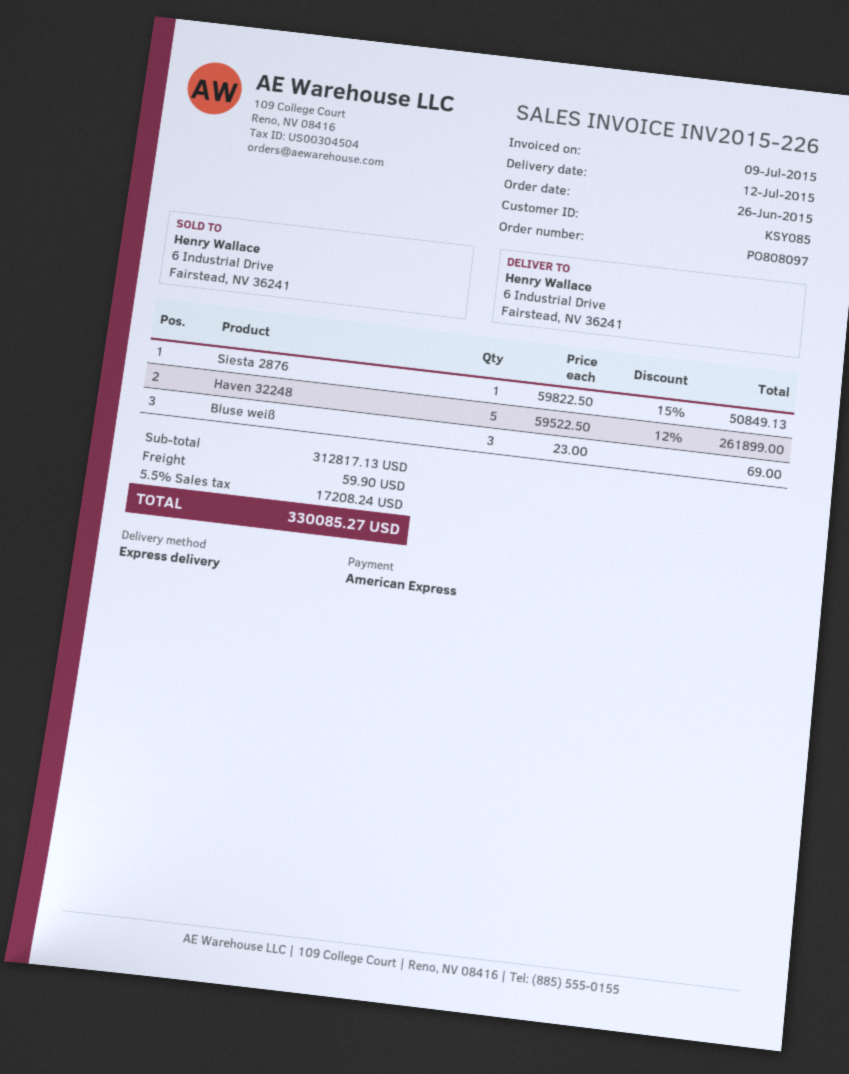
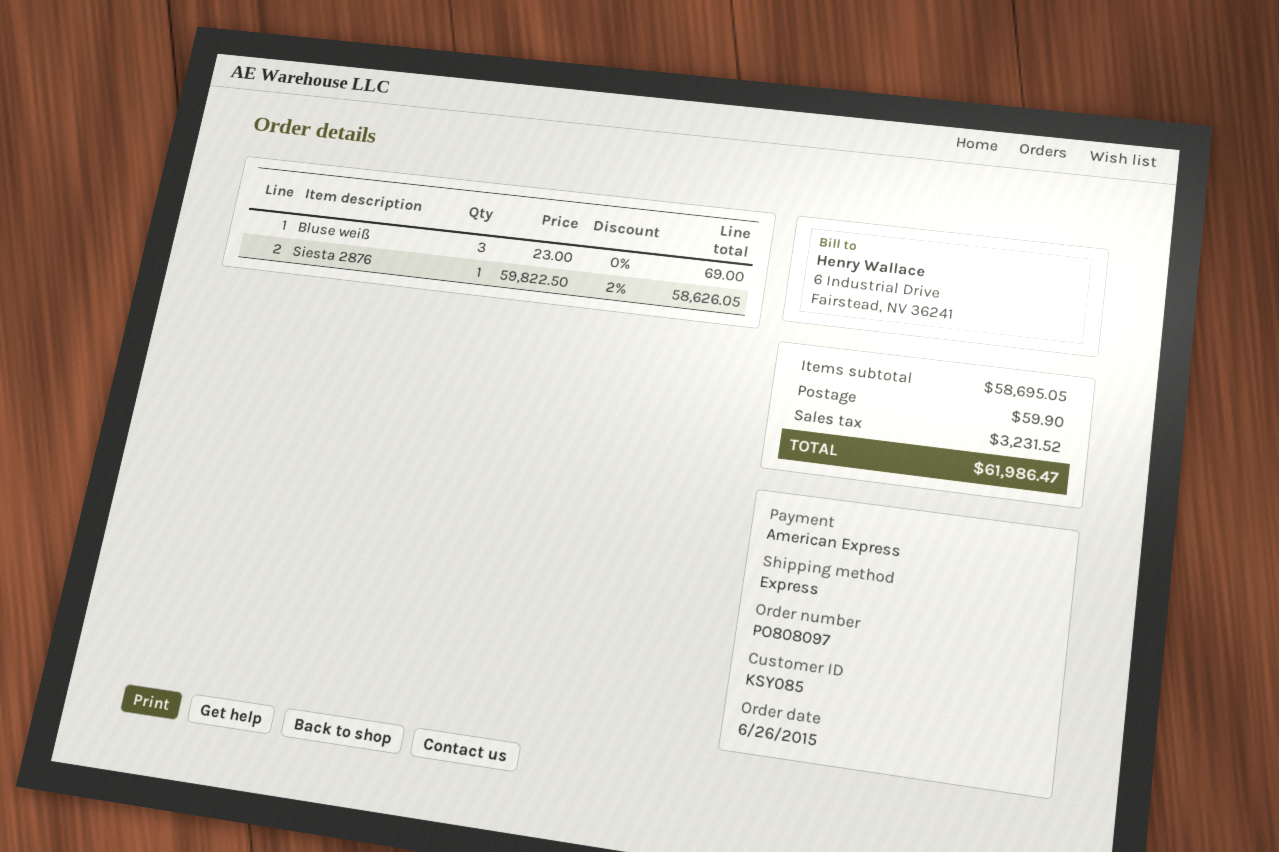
Siesta 2876: 1 x 59822.50 - 15% = 50849.13 -> 1 x 59822.50 - 2% = 58626.05
Haven 32248: 5 x 59522.50 - 12% = 261899.00 -> none
subtotal: 312817.13 -> 58695.05
tax: 17208.24 -> 3231.52
total: 330085.27 -> 61986.47

